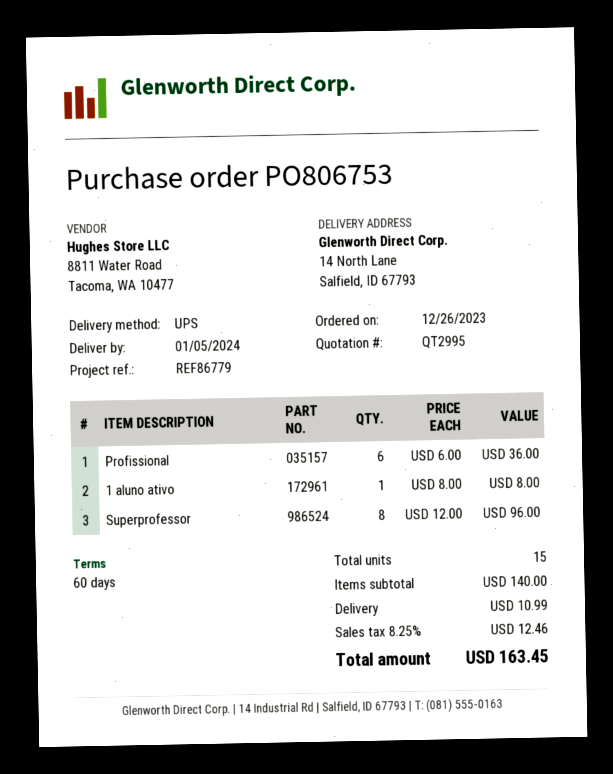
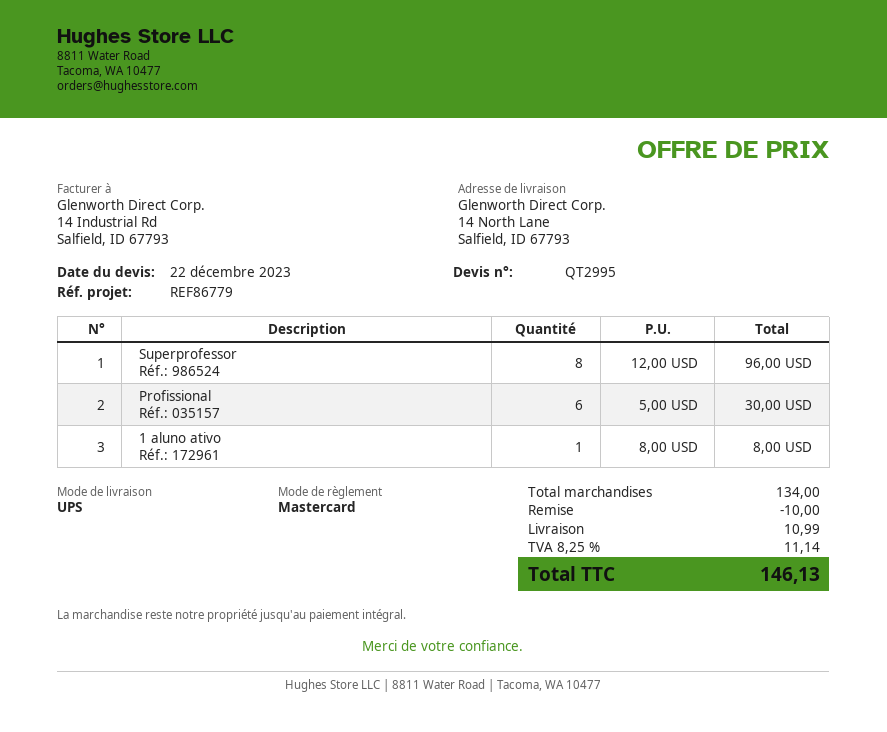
Profissional: 6 x 6.00 = 36.00 -> 6 x 5.00 = 30.00
subtotal: 140.00 -> 134.00
discount: none -> 10.00
tax: 8.25% = 12.46 -> 8.25% = 11.14
total: 163.45 -> 146.13

